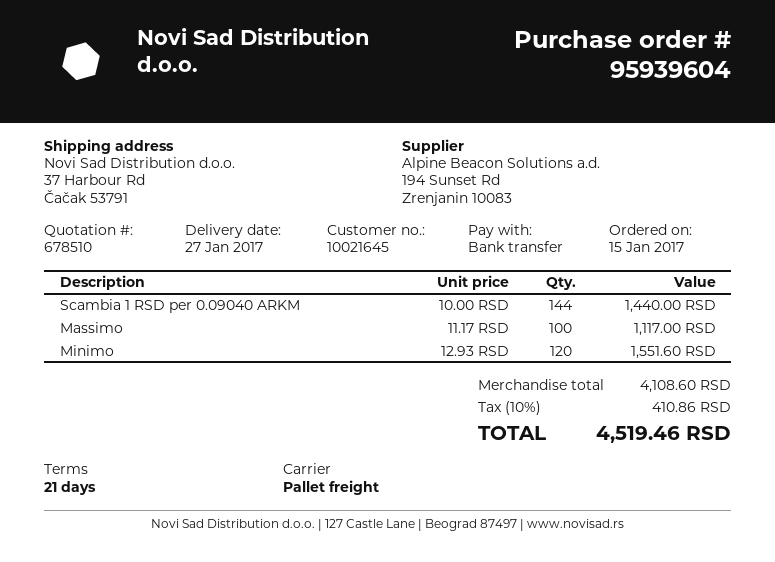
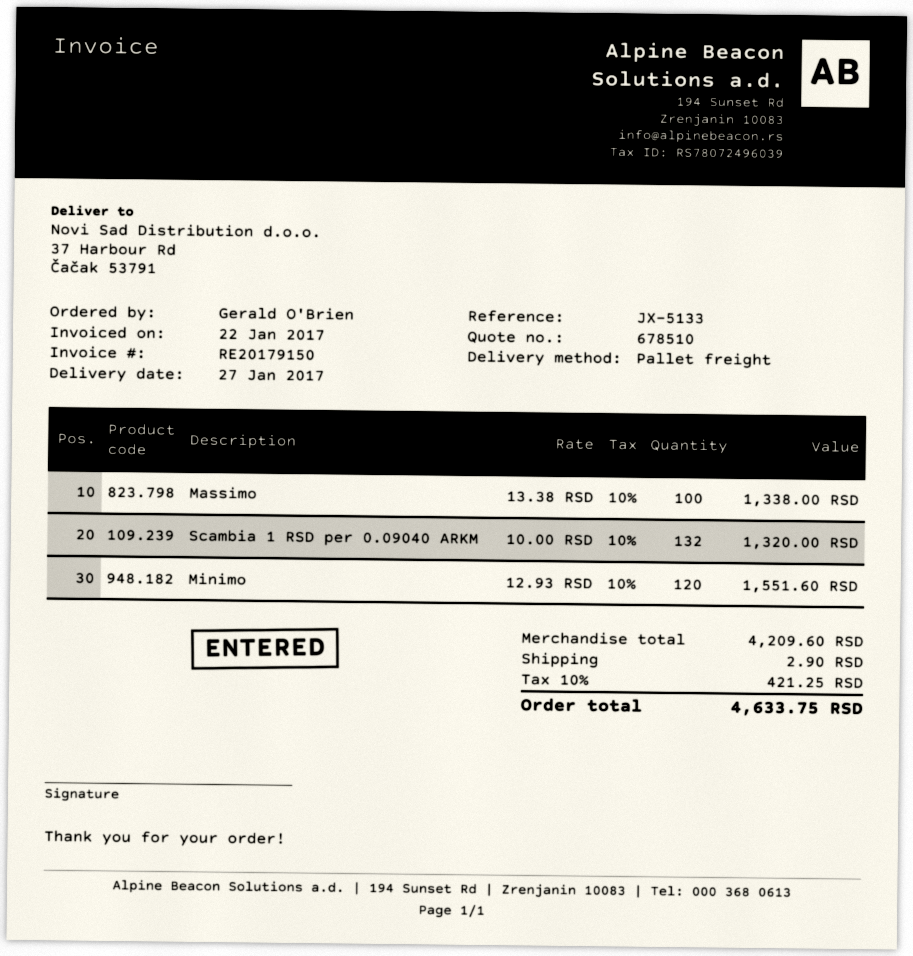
Scambia 1 RSD per 0.09040 ARKM: 144 x 10.00 = 1440.00 -> 132 x 10.00 = 1320.00
Massimo: 100 x 11.17 = 1117.00 -> 100 x 13.38 = 1338.00
subtotal: 4108.60 -> 4209.60
shipping: none -> 2.90
tax: 10% = 410.86 -> 10% = 421.25
total: 4519.46 -> 4633.75

